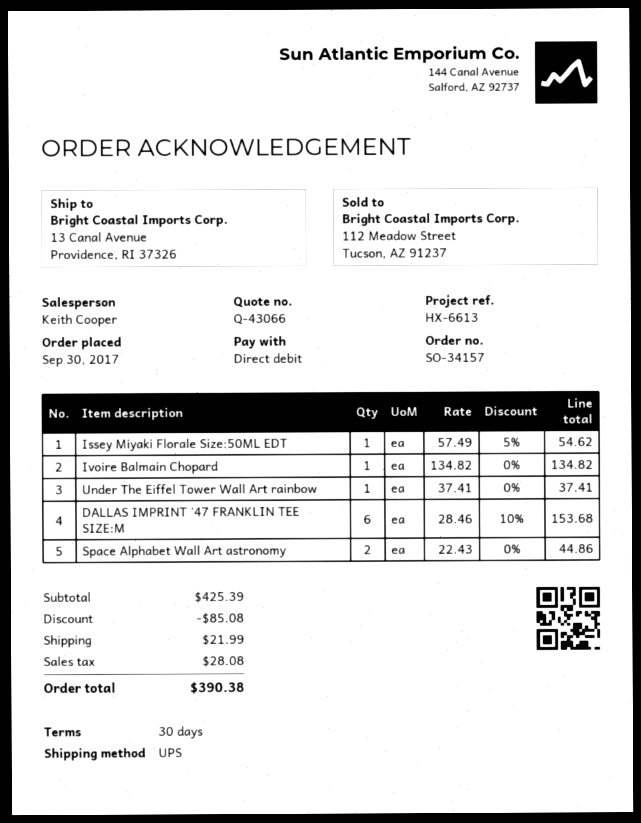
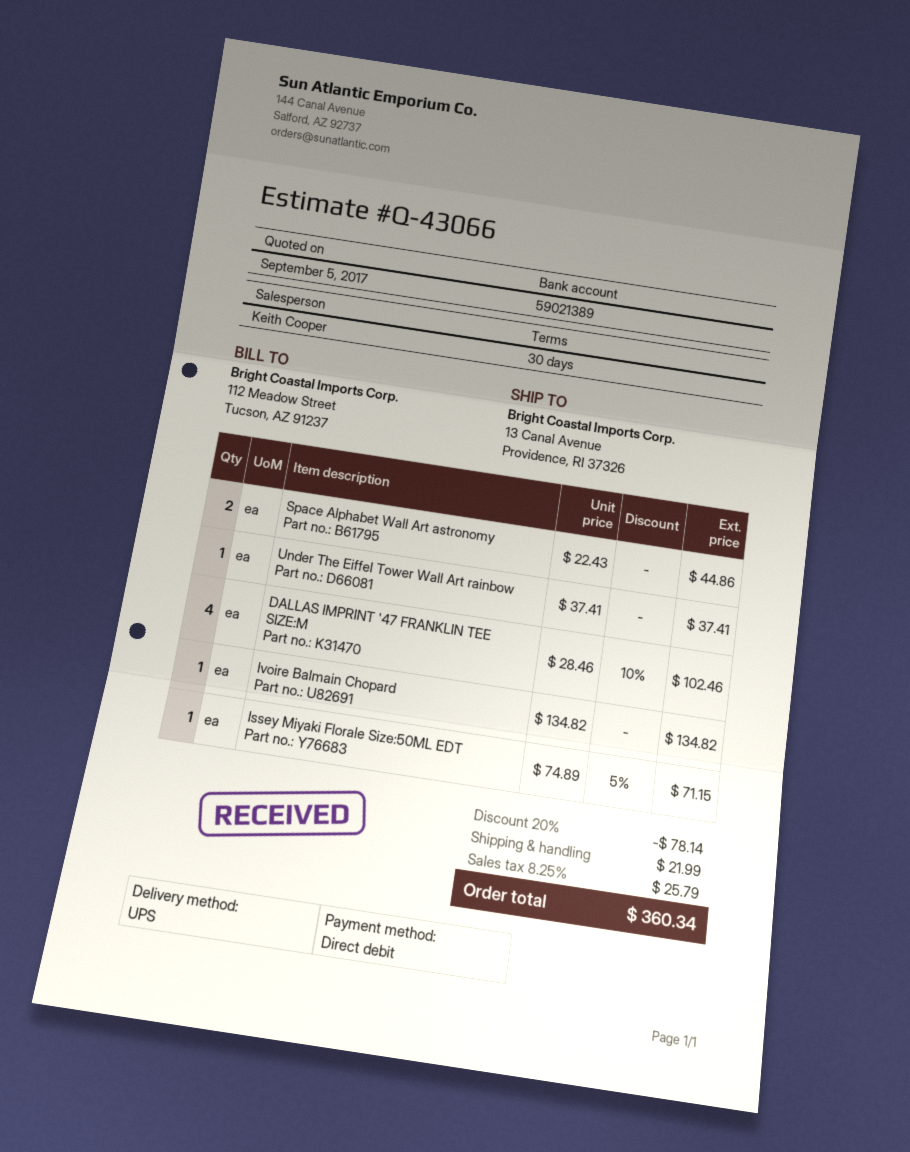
Issey Miyaki Florale Size:50ML EDT: 1 x 57.49 - 5% = 54.62 -> 1 x 74.89 - 5% = 71.15
DALLAS IMPRINT '47 FRANKLIN TEE SIZE:M: 6 x 28.46 - 10% = 153.68 -> 4 x 28.46 - 10% = 102.46
discount: 85.08 -> 78.14
tax: 28.08 -> 25.79
total: 390.38 -> 360.34

